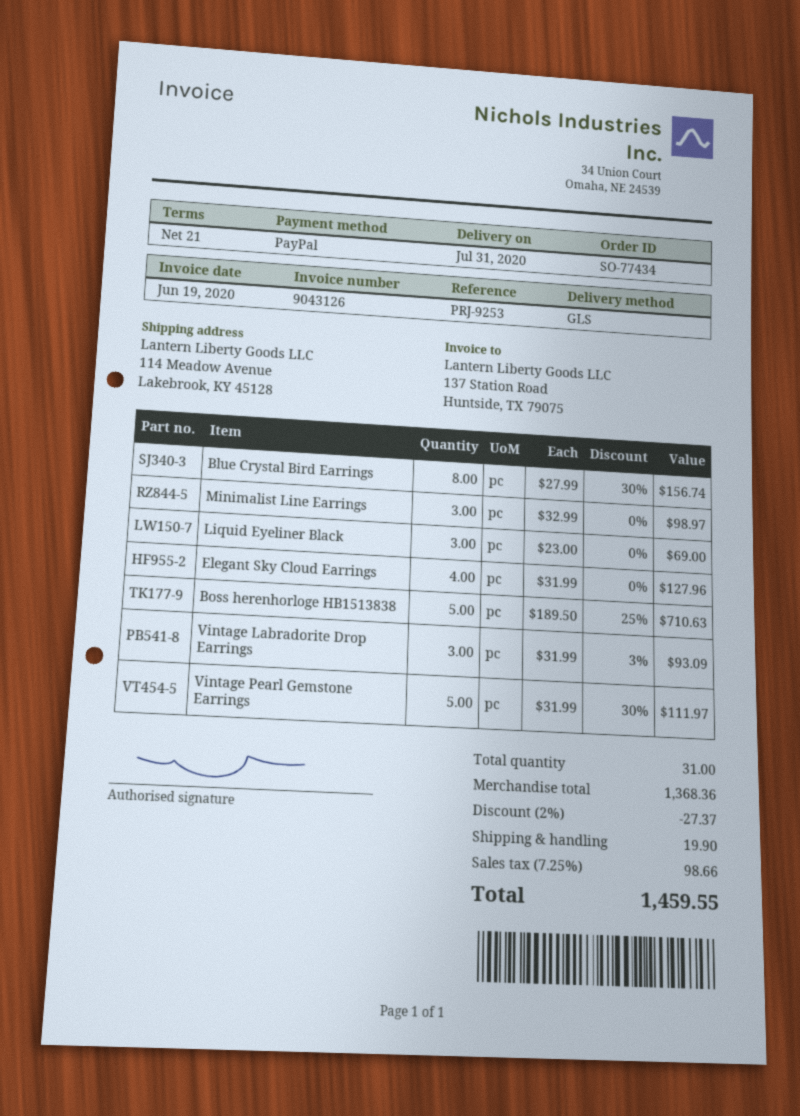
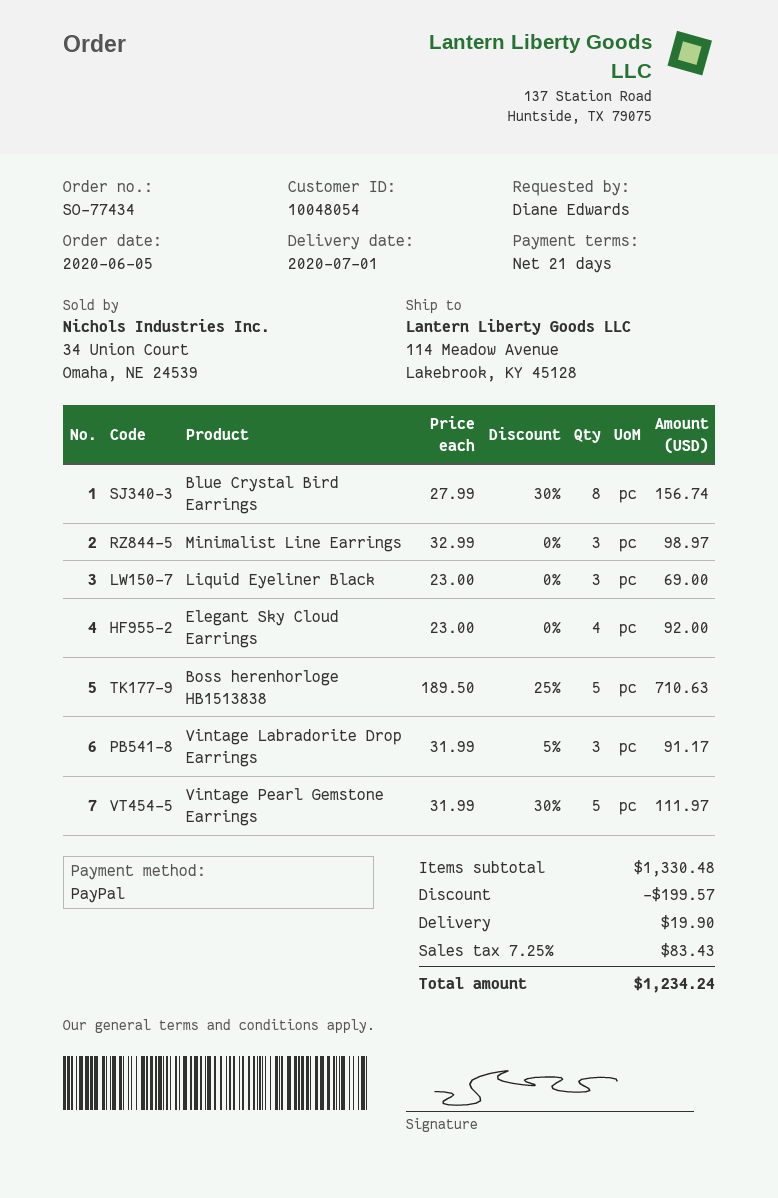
delivery date: 2020-07-31 -> 2020-07-01
Elegant Sky Cloud Earrings: 4 x 31.99 = 127.96 -> 4 x 23.00 = 92.00
Vintage Labradorite Drop Earrings: 3 x 31.99 - 3% = 93.09 -> 3 x 31.99 - 5% = 91.17
subtotal: 1368.36 -> 1330.48
discount: 27.37 -> 199.57
tax: 7.25% = 98.66 -> 7.25% = 83.43
total: 1459.55 -> 1234.24

